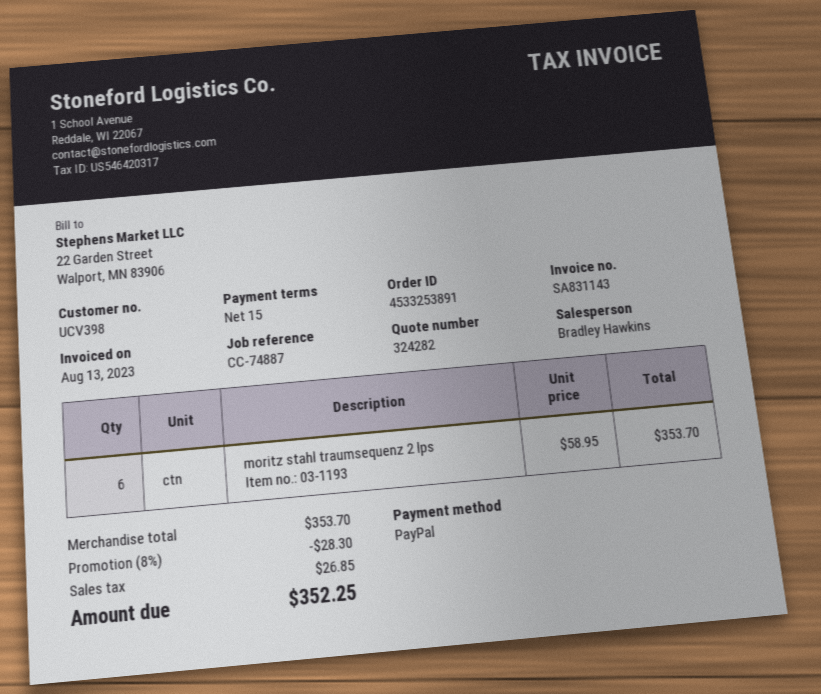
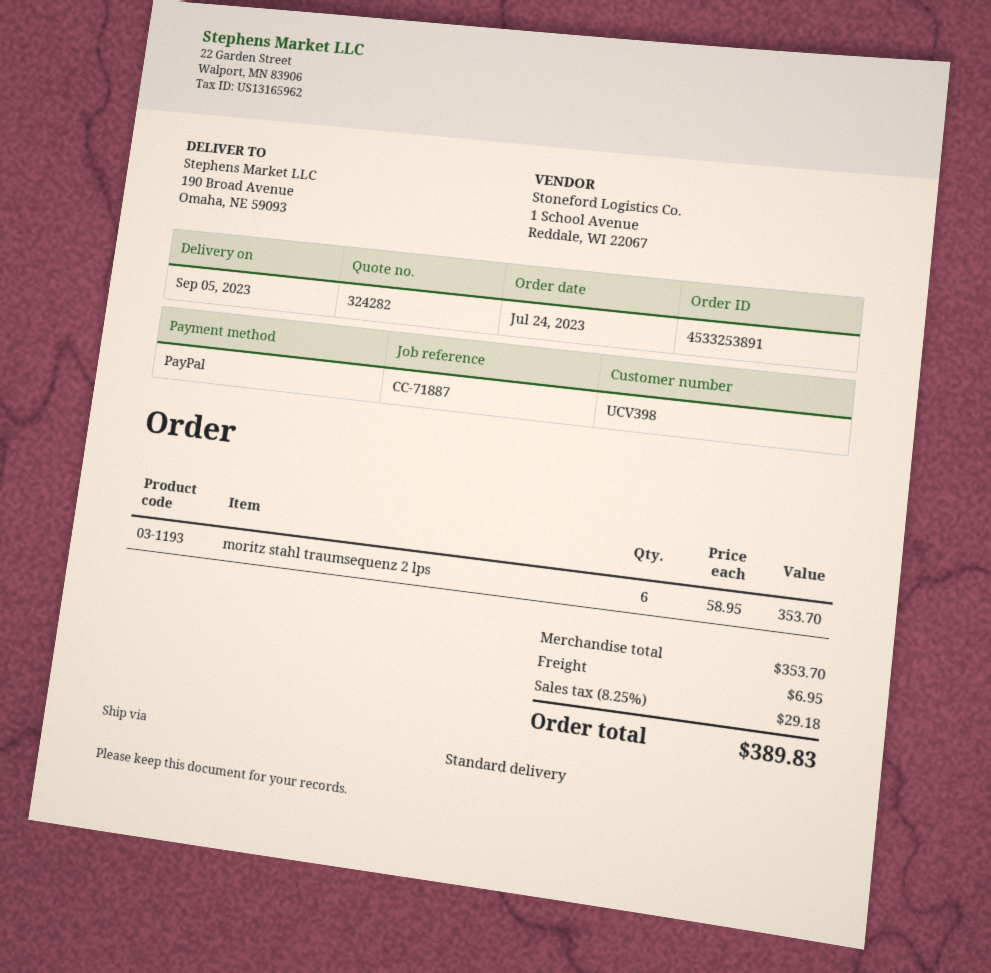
reference: CC-74887 -> CC-71887
discount: 8% = 28.30 -> none
shipping: none -> 6.95
tax: 26.85 -> 29.18
total: 352.25 -> 389.83

